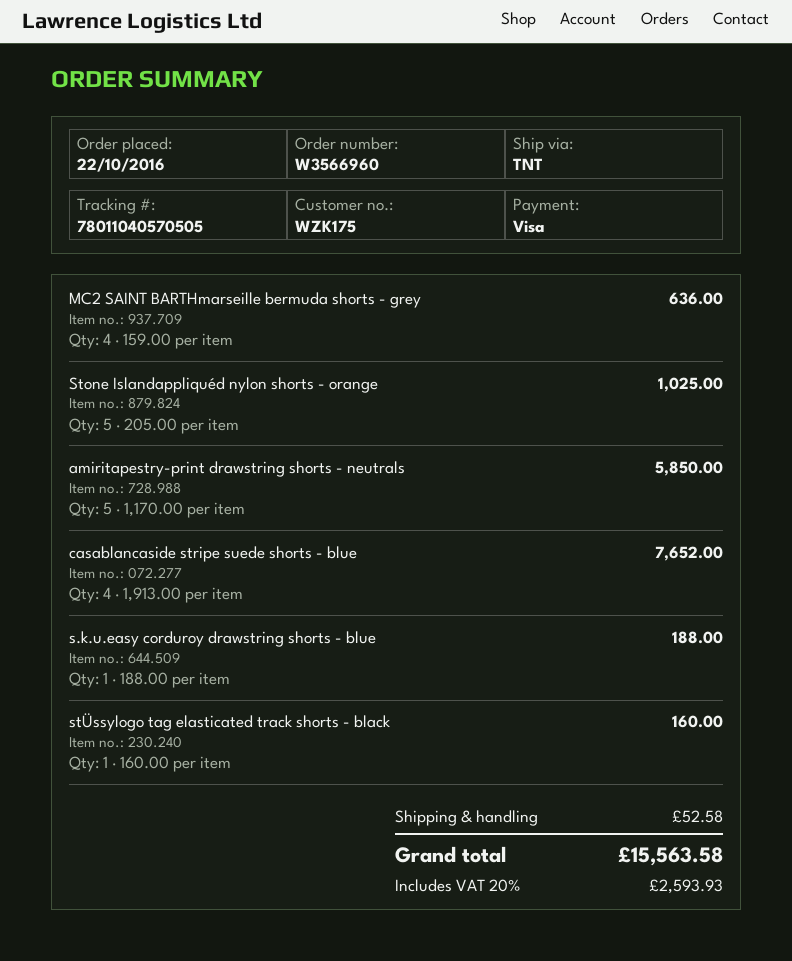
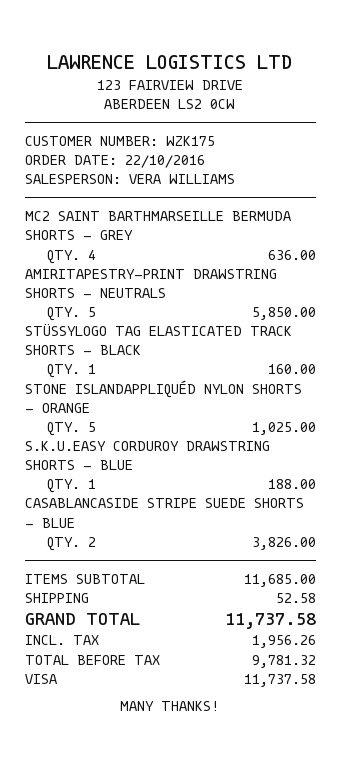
casablancaside stripe suede shorts - blue: 4 for 7652.00 -> 2 for 3826.00
tax: 2593.93 -> 1956.26
total: 15563.58 -> 11737.58

